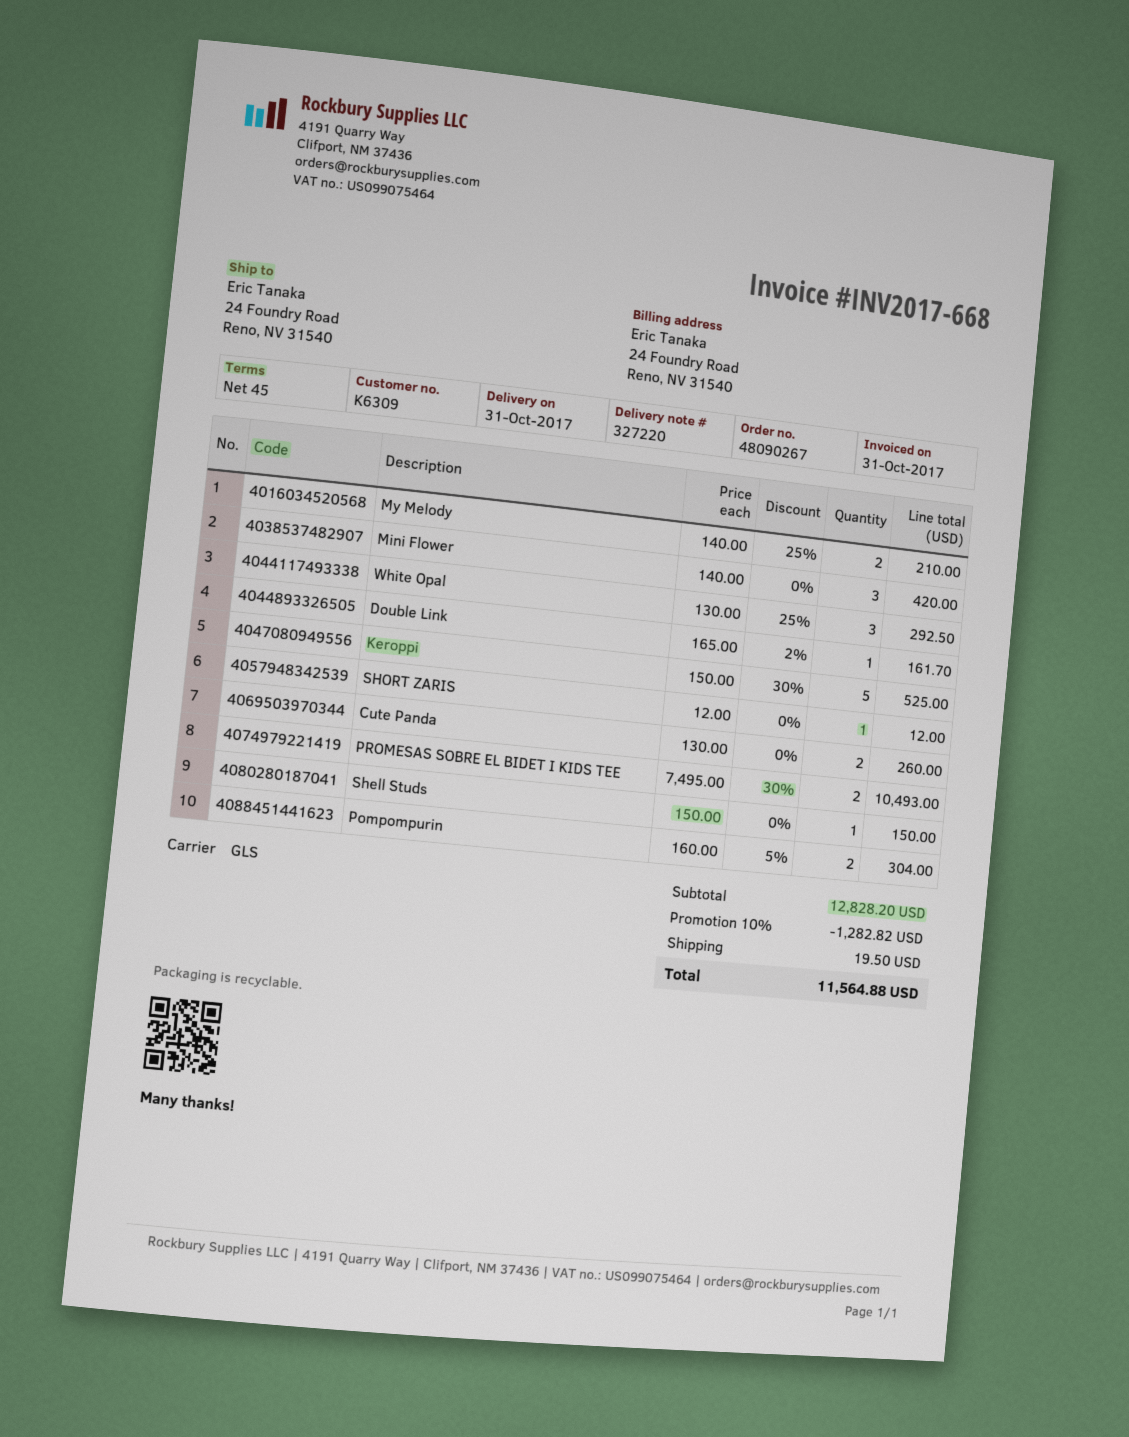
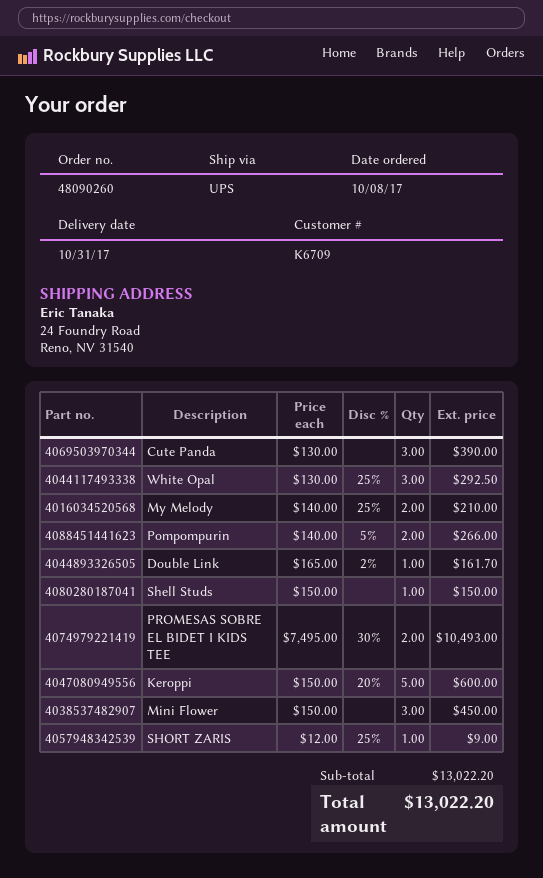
order number: 48090267 -> 48090260
customer number: K6309 -> K6709
shipping method: GLS -> UPS
Mini Flower: 3 x 140.00 = 420.00 -> 3 x 150.00 = 450.00
Keroppi: 5 x 150.00 - 30% = 525.00 -> 5 x 150.00 - 20% = 600.00
SHORT ZARIS: 1 x 12.00 = 12.00 -> 1 x 12.00 - 25% = 9.00
Cute Panda: 2 x 130.00 = 260.00 -> 3 x 130.00 = 390.00
Pompompurin: 2 x 160.00 - 5% = 304.00 -> 2 x 140.00 - 5% = 266.00
subtotal: 12828.20 -> 13022.20
discount: 10% = 1282.82 -> none
shipping: 19.50 -> none
total: 11564.88 -> 13022.20

